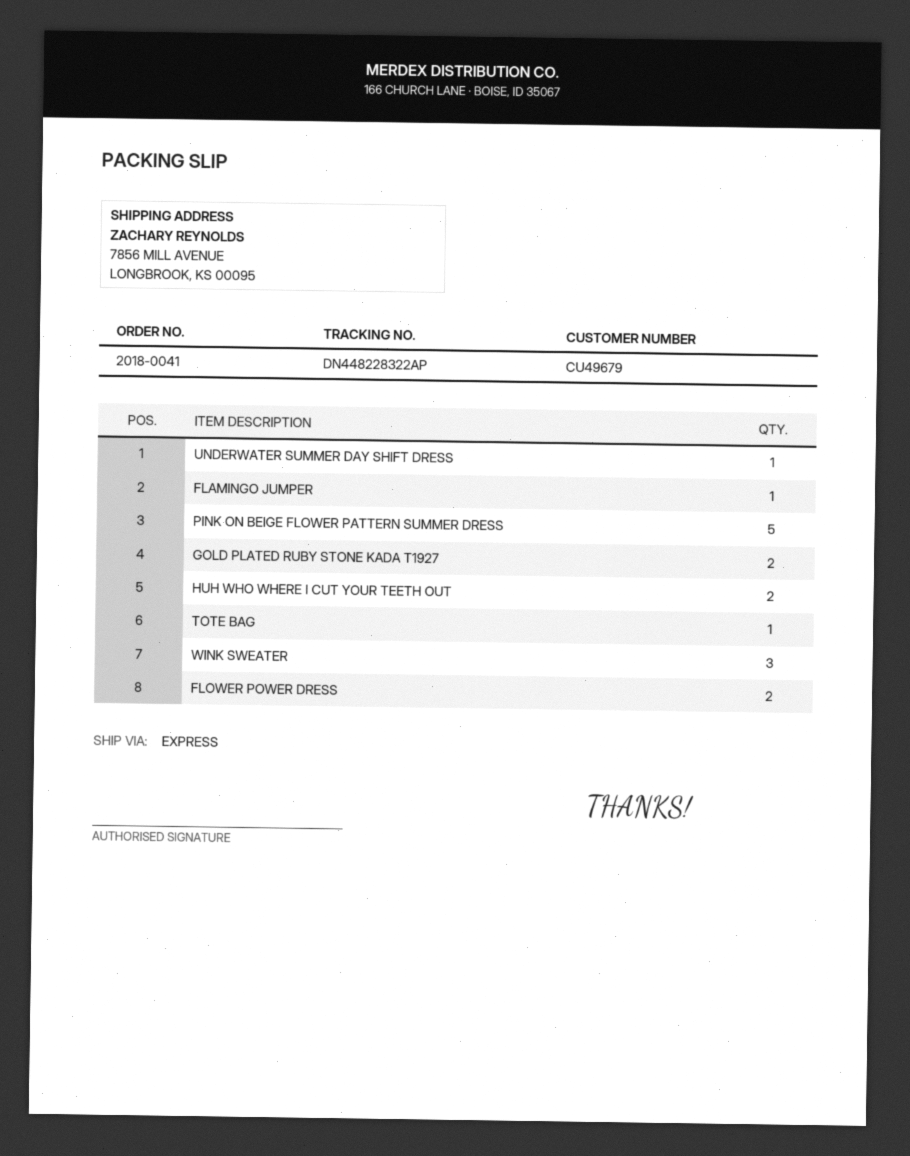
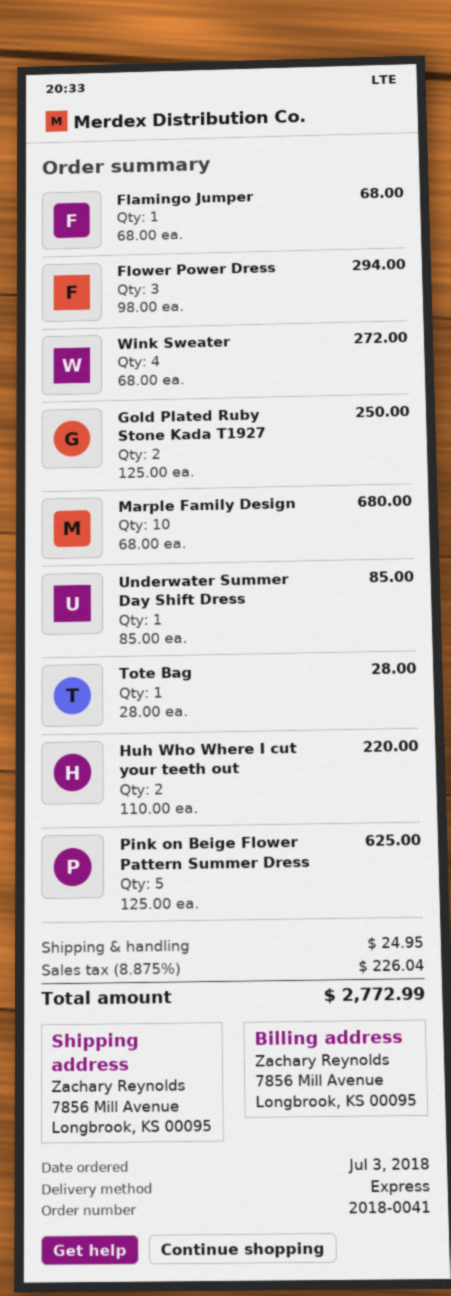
WINK SWEATER: 3 -> 4
FLOWER POWER DRESS: 2 -> 3
Marple Family Design: none -> 10

